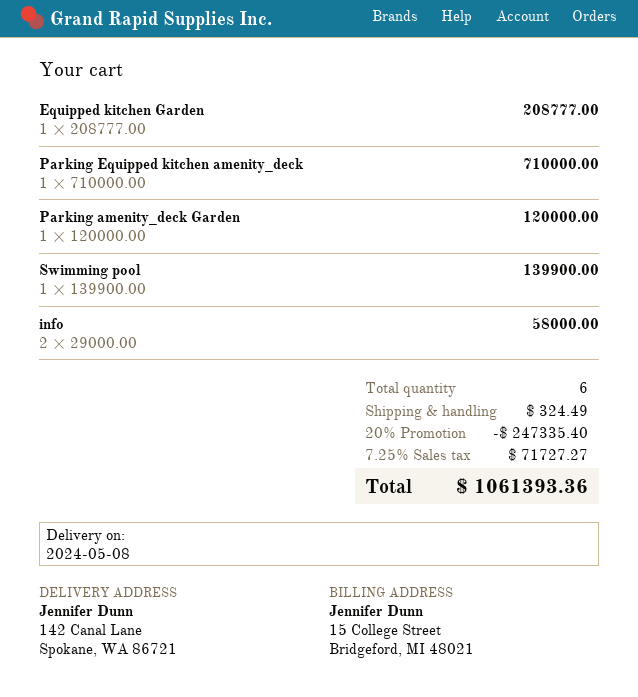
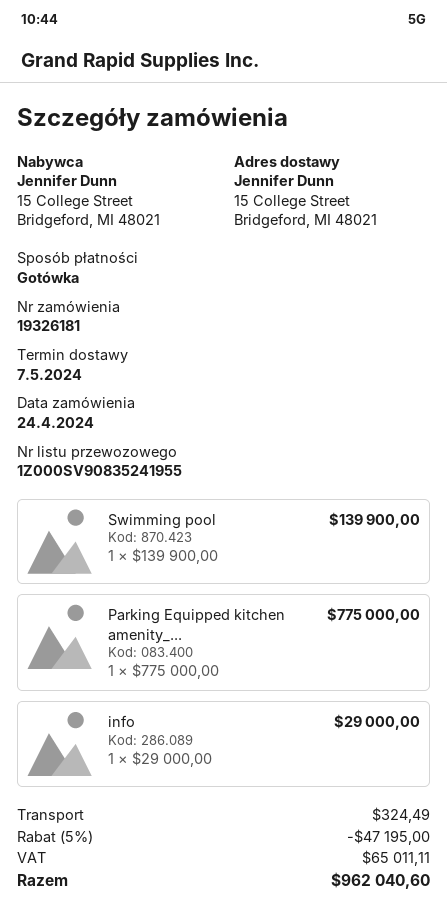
delivery date: 2024-05-08 -> 2024-05-07
ship to: 142 Canal Lane, Spokane, WA 86721 -> 15 College Street, Bridgeford, MI 48021
Equipped kitchen Garden: 1 x 208777.00 = 208777.00 -> none
Parking Equipped kitchen amenity_deck: 1 x 710000.00 = 710000.00 -> 1 x 775000.00 = 775000.00
Parking amenity_deck Garden: 1 x 120000.00 = 120000.00 -> none
info: 2 x 29000.00 = 58000.00 -> 1 x 29000.00 = 29000.00
discount: 20% = 247335.40 -> 5% = 47195.00
tax: 71727.27 -> 65011.11
total: 1061393.36 -> 962040.60

